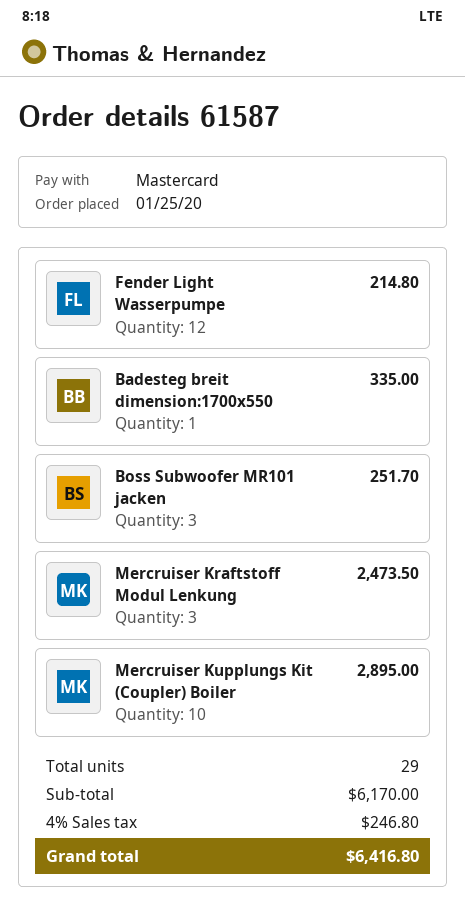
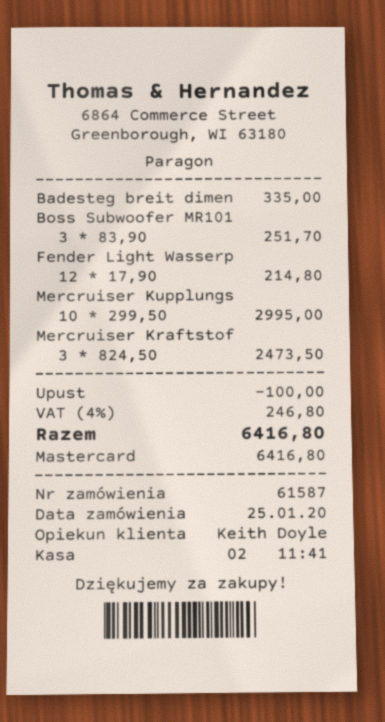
Mercruiser Kupplungs Kit (Coupler) Boiler: 10 for 2895.00 -> 10 for 2995.00
discount: none -> 100.00

